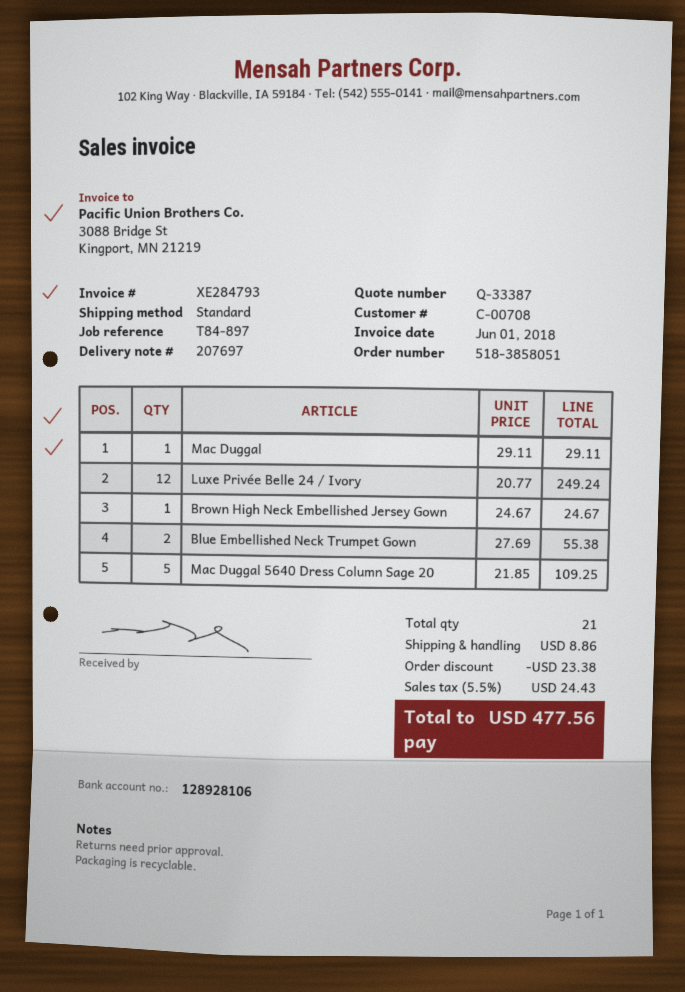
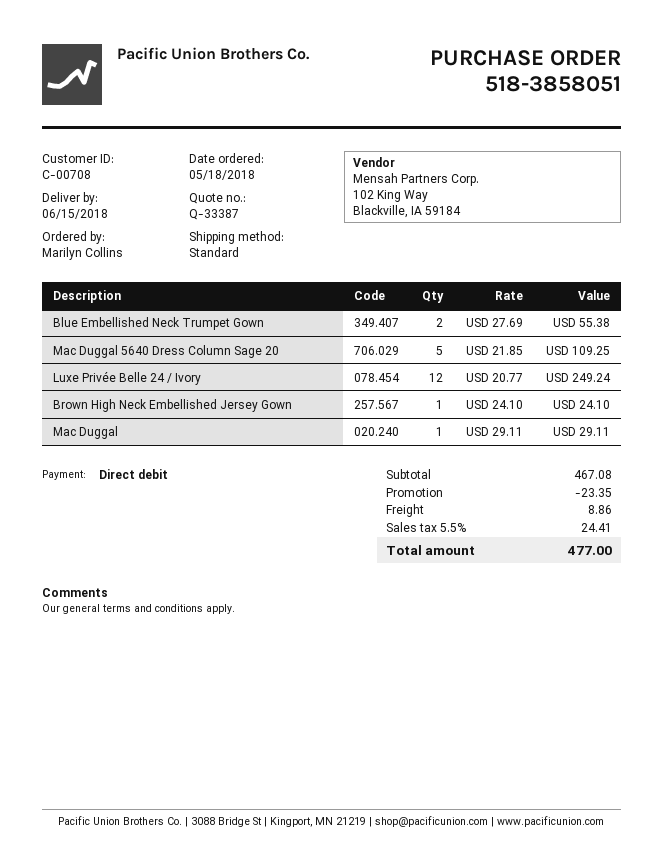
Brown High Neck Embellished Jersey Gown: 1 x 24.67 = 24.67 -> 1 x 24.10 = 24.10
discount: 23.38 -> 23.35
tax: 5.5% = 24.43 -> 5.5% = 24.41
total: 477.56 -> 477.00

